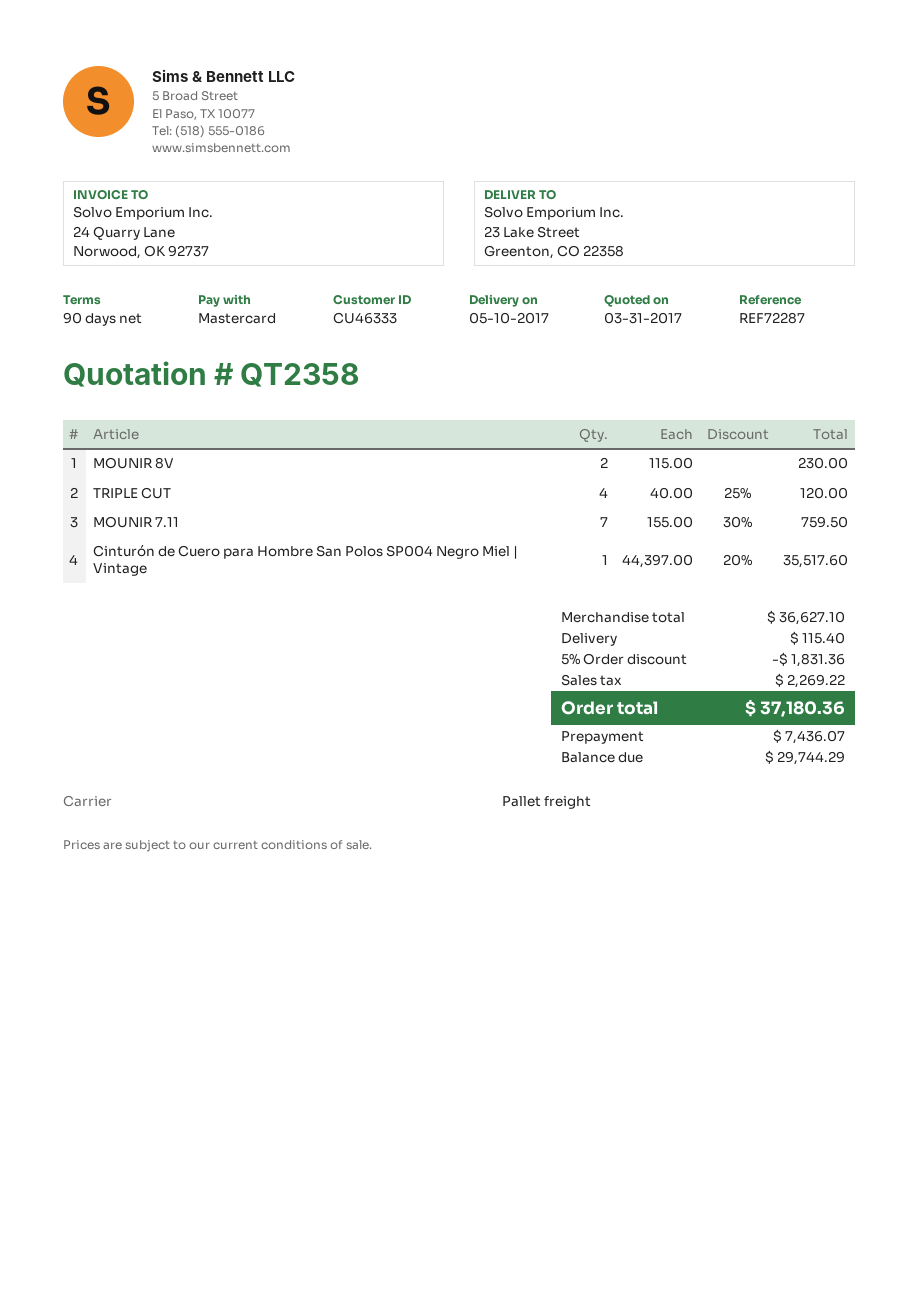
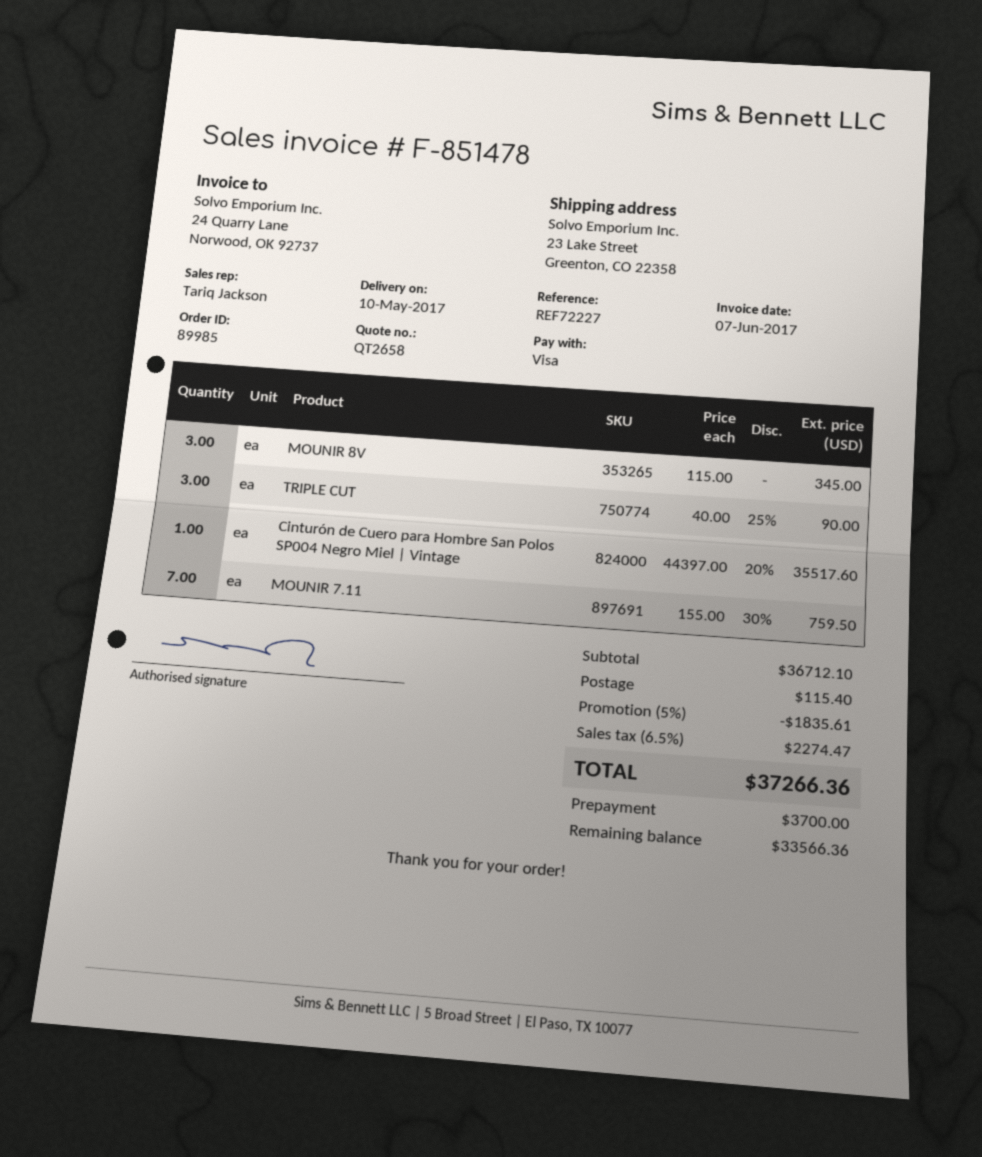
quote number: QT2358 -> QT2658
reference: REF72287 -> REF72227
payment method: Mastercard -> Visa
MOUNIR 8V: 2 x 115.00 = 230.00 -> 3 x 115.00 = 345.00
TRIPLE CUT: 4 x 40.00 - 25% = 120.00 -> 3 x 40.00 - 25% = 90.00
subtotal: 36627.10 -> 36712.10
discount: 5% = 1831.36 -> 5% = 1835.61
tax: 2269.22 -> 2274.47
total: 37180.36 -> 37266.36
deposit: 7436.07 -> 3700.00
balance: 29744.29 -> 33566.36

